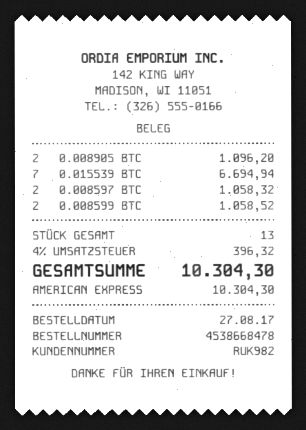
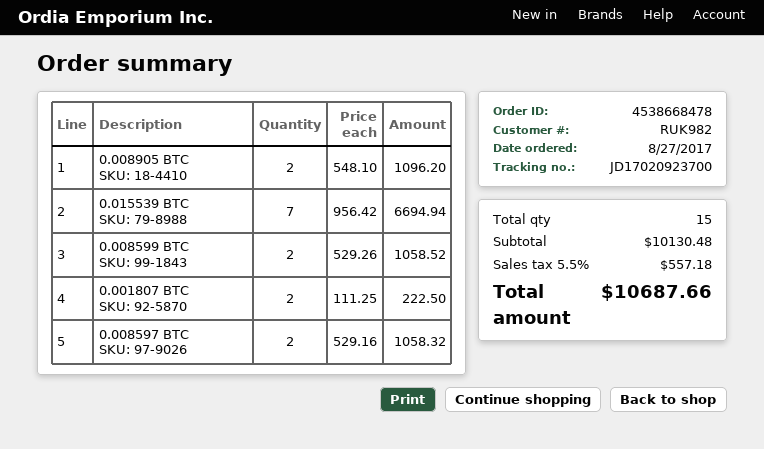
0.001807 BTC: none -> 2 for 222.50
total quantity: 13 -> 15
tax: 4% = 396.32 -> 5.5% = 557.18
total: 10304.30 -> 10687.66

